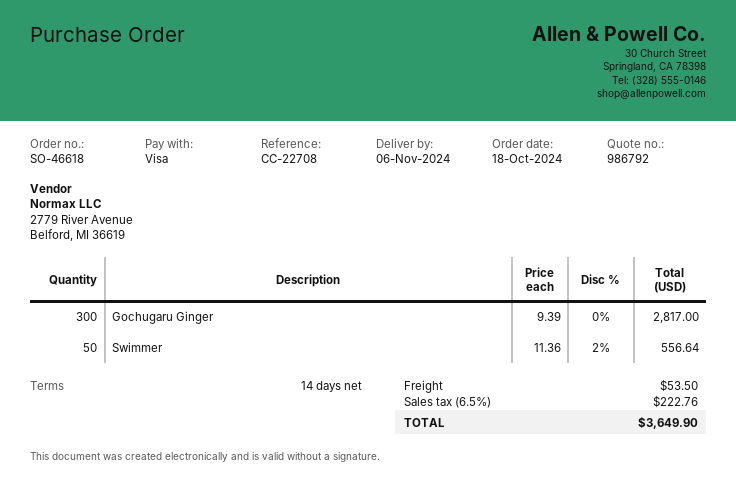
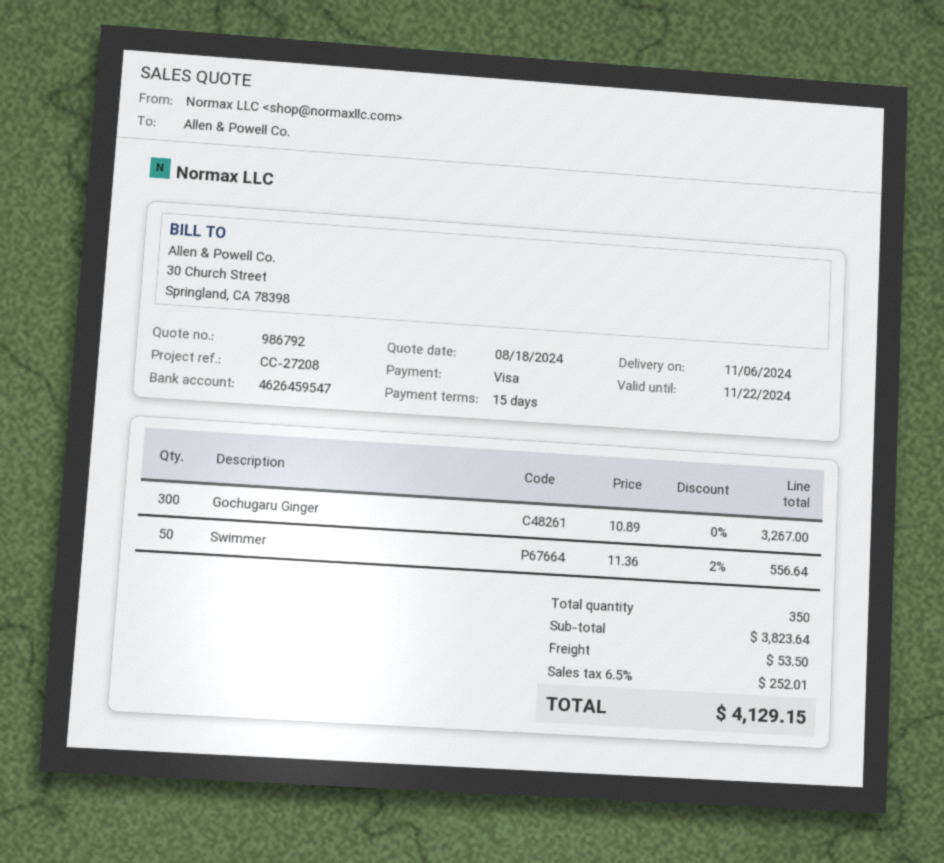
payment terms: 14 days -> 15 days
reference: CC-22708 -> CC-27208
Gochugaru Ginger: 300 x 9.39 = 2817.00 -> 300 x 10.89 = 3267.00
tax: 6.5% = 222.76 -> 6.5% = 252.01
total: 3649.90 -> 4129.15

